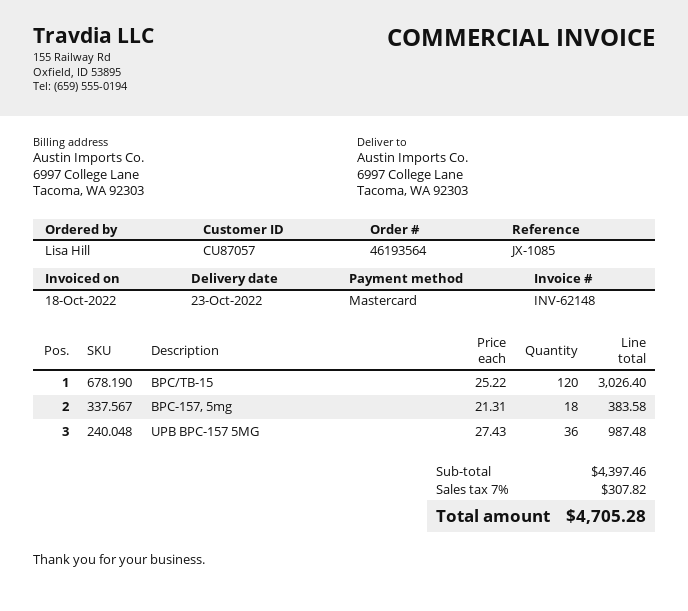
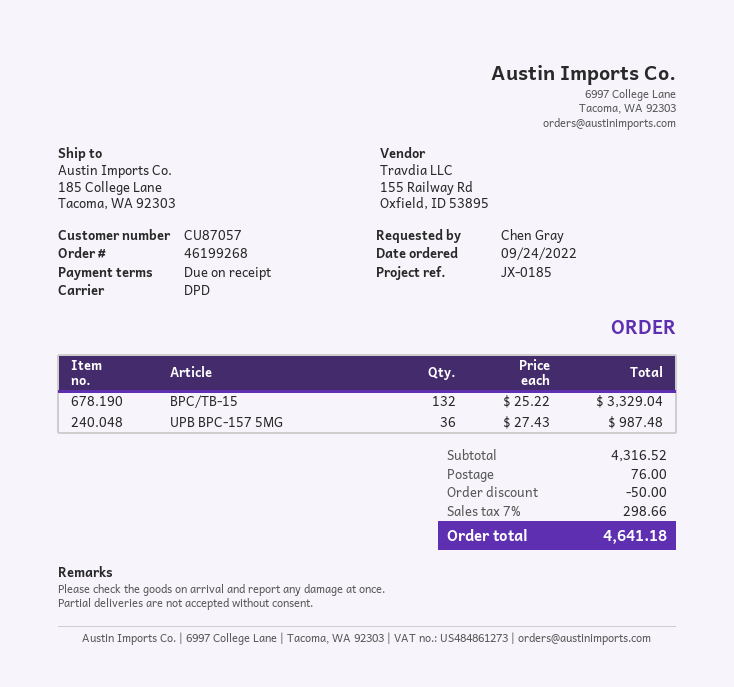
order number: 46193564 -> 46199268
reference: JX-1085 -> JX-0185
ordered by: Lisa Hill -> Chen Gray
ship to: 6997 College Lane, Tacoma, WA 92303 -> 185 College Lane, Tacoma, WA 92303
BPC/TB-15: 120 x 25.22 = 3026.40 -> 132 x 25.22 = 3329.04
BPC-157, 5mg: 18 x 21.31 = 383.58 -> none
subtotal: 4397.46 -> 4316.52
discount: none -> 50.00
shipping: none -> 76.00
tax: 7% = 307.82 -> 7% = 298.66
total: 4705.28 -> 4641.18

